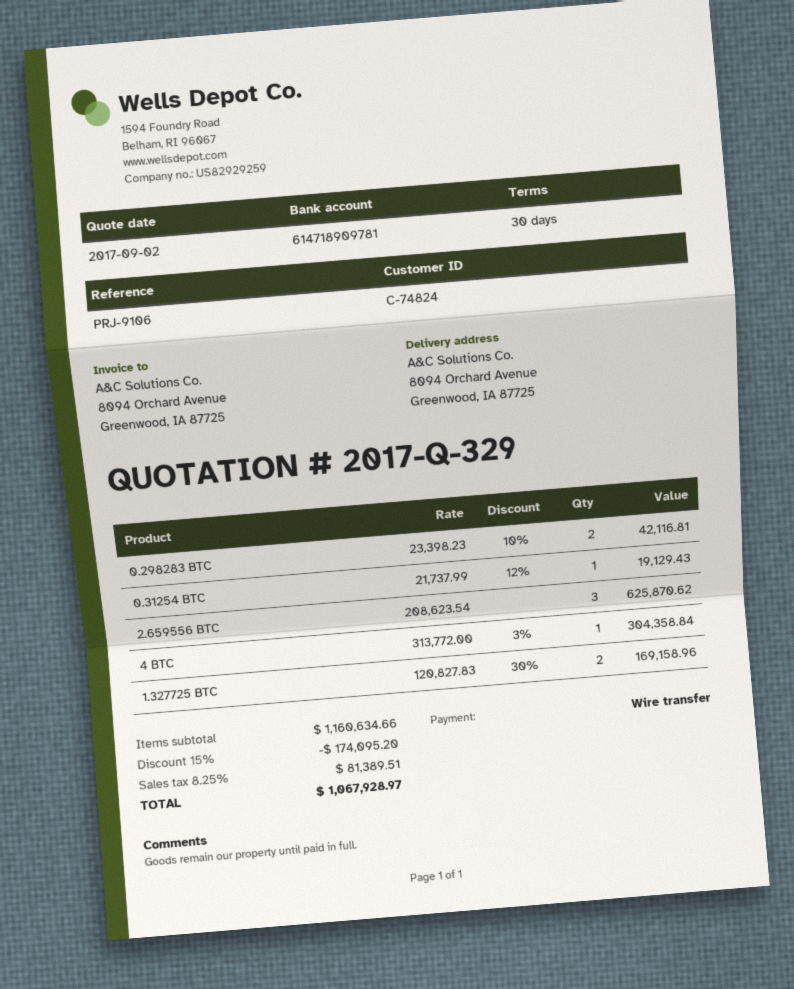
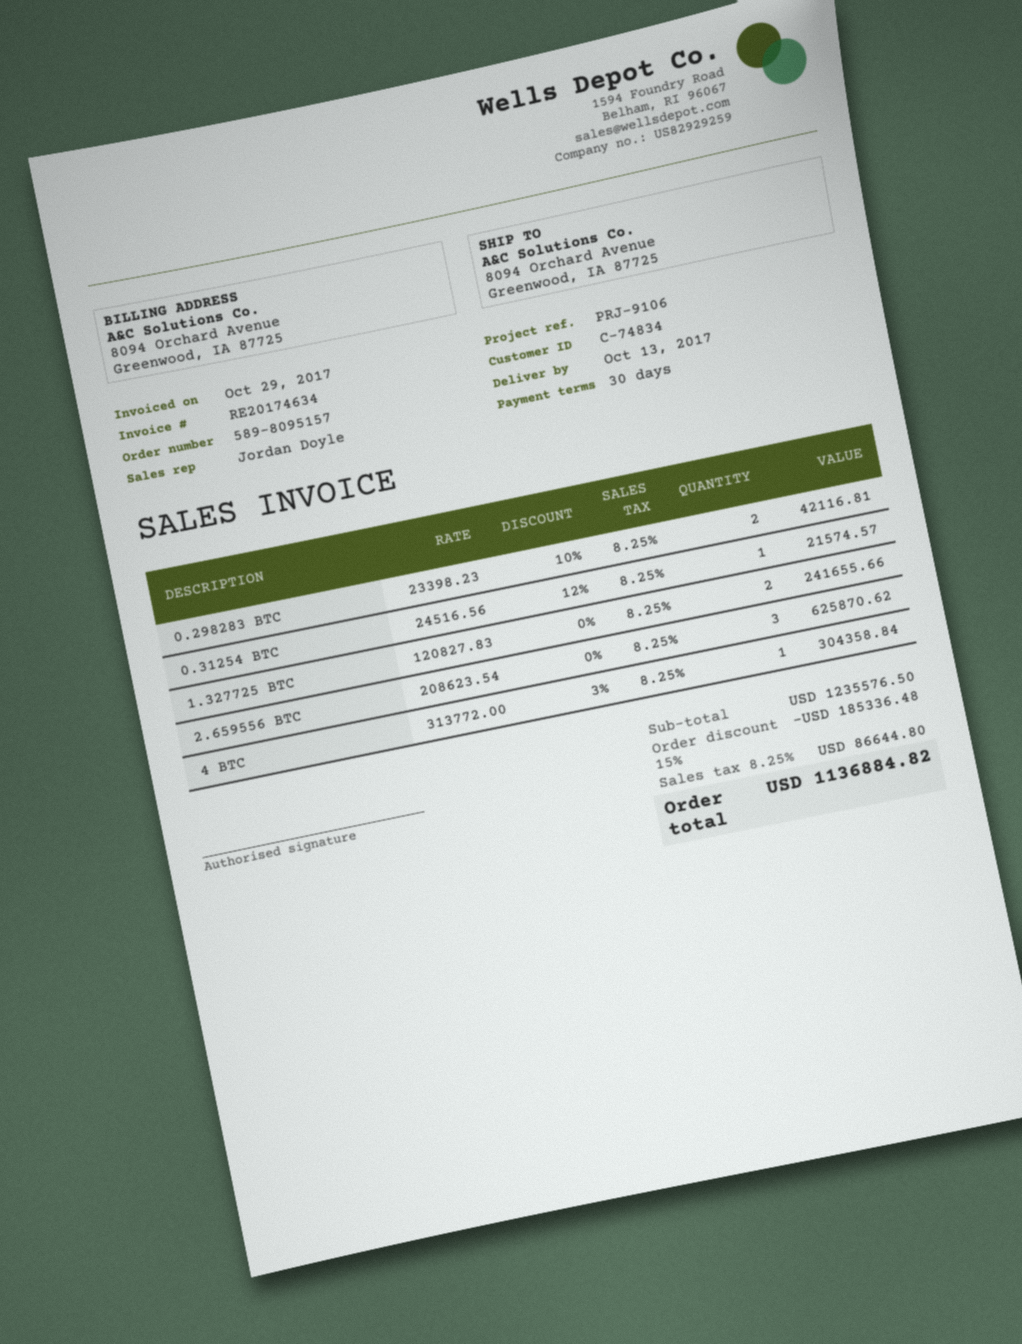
customer number: C-74824 -> C-74834
0.31254 BTC: 1 x 21737.99 - 12% = 19129.43 -> 1 x 24516.56 - 12% = 21574.57
1.327725 BTC: 2 x 120827.83 - 30% = 169158.96 -> 2 x 120827.83 = 241655.66
subtotal: 1160634.66 -> 1235576.50
discount: 15% = 174095.20 -> 15% = 185336.48
tax: 8.25% = 81389.51 -> 8.25% = 86644.80
total: 1067928.97 -> 1136884.82

